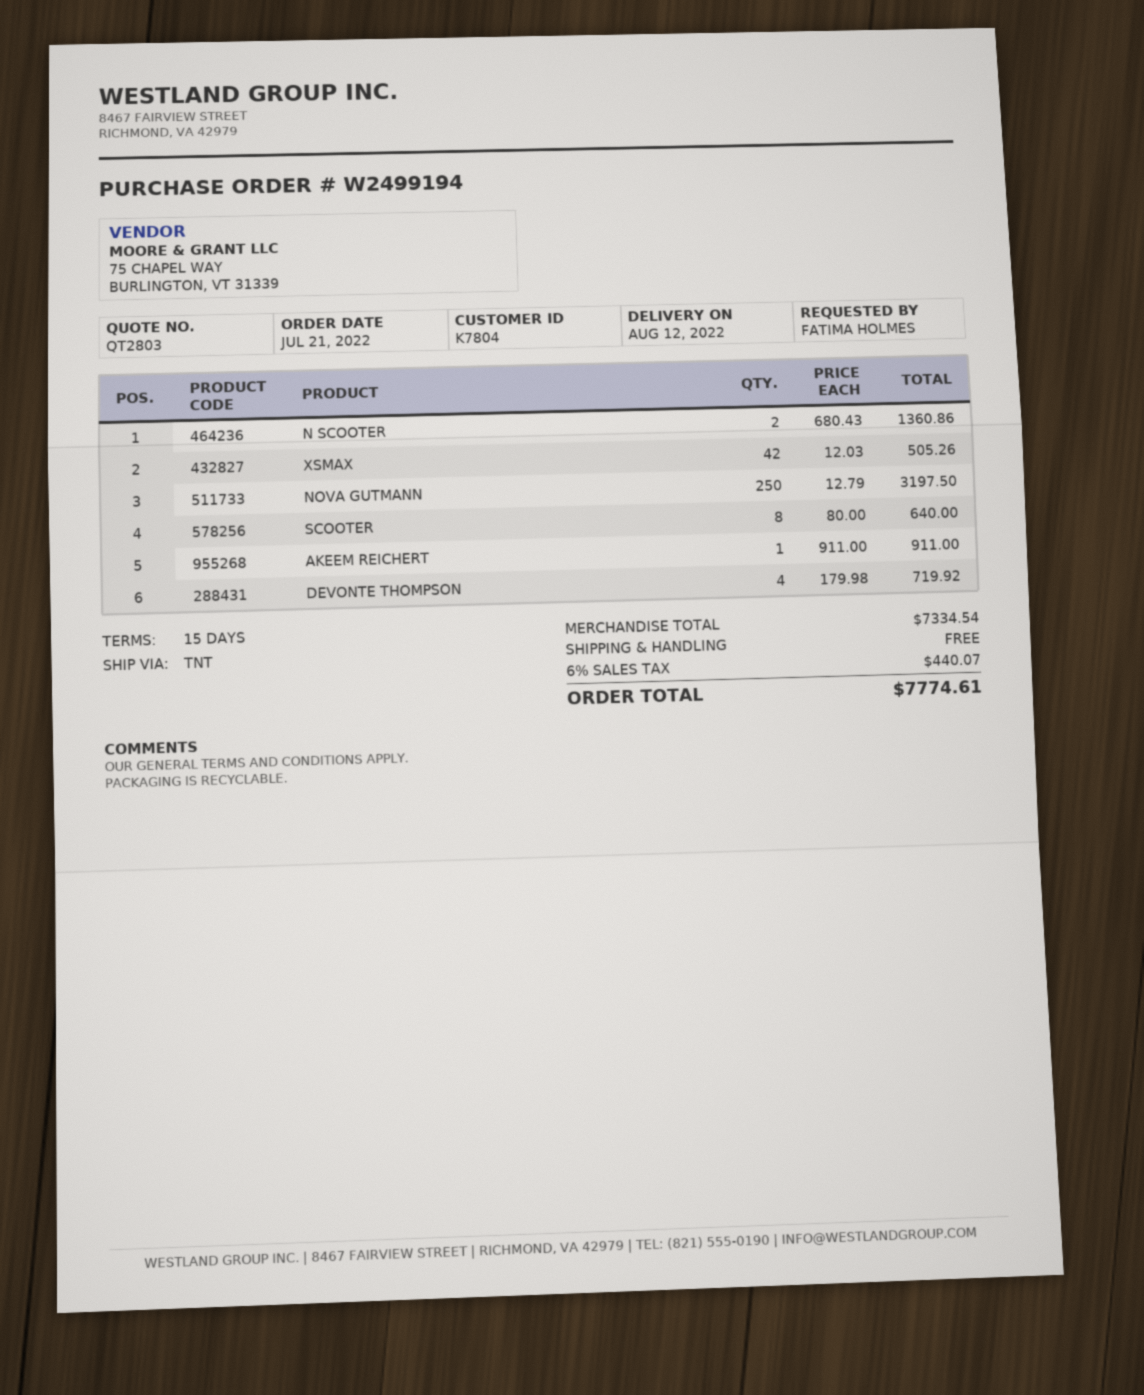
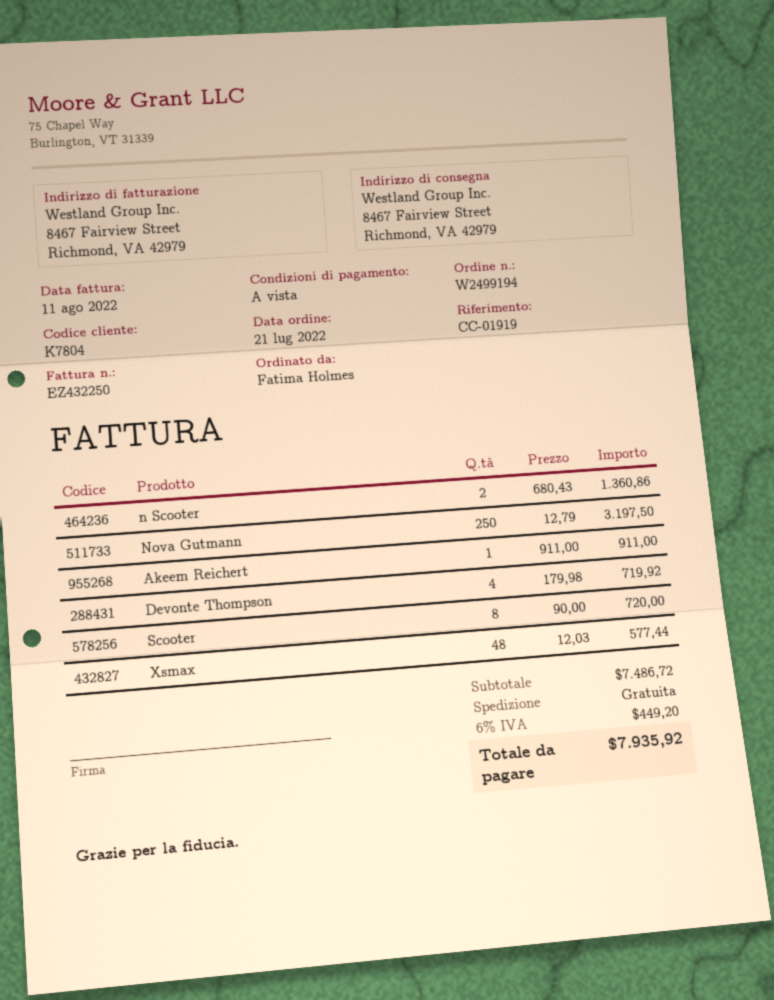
payment terms: 15 days -> on receipt
XSMAX: 42 x 12.03 = 505.26 -> 48 x 12.03 = 577.44
SCOOTER: 8 x 80.00 = 640.00 -> 8 x 90.00 = 720.00
subtotal: 7334.54 -> 7486.72
tax: 6% = 440.07 -> 6% = 449.20
total: 7774.61 -> 7935.92

